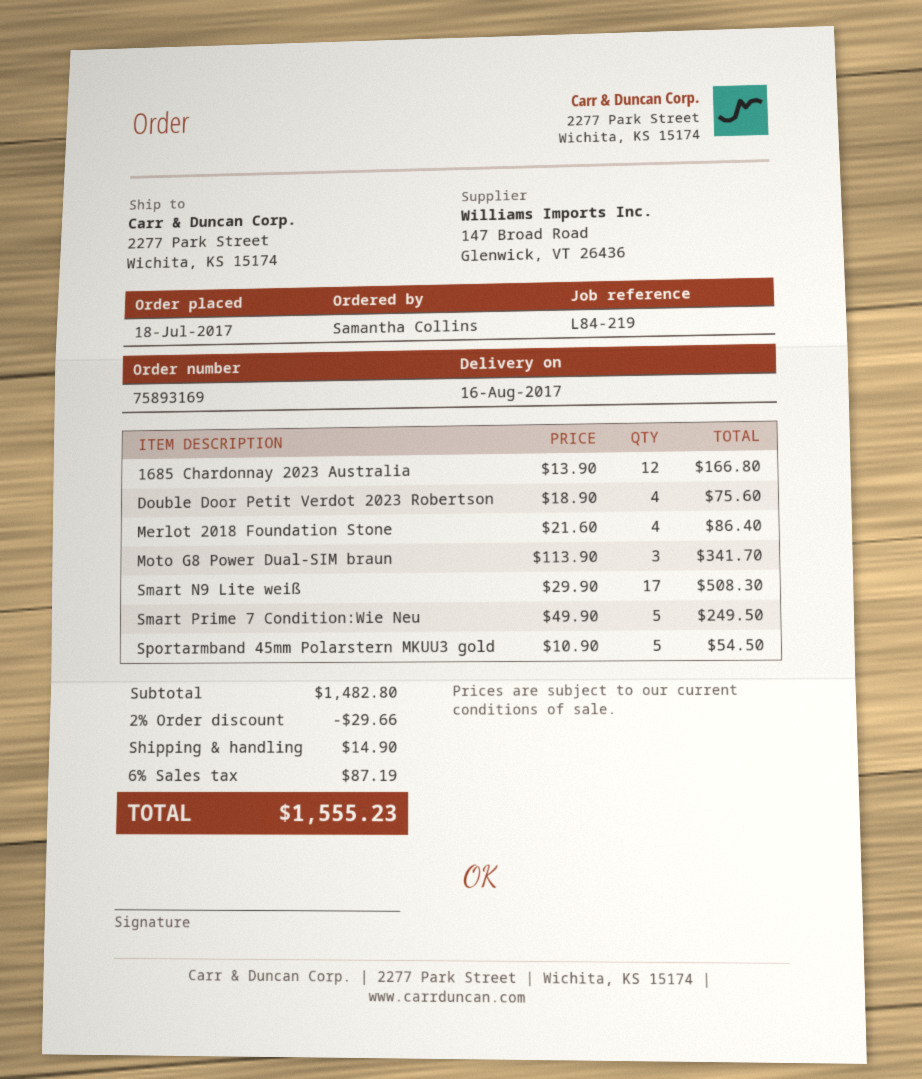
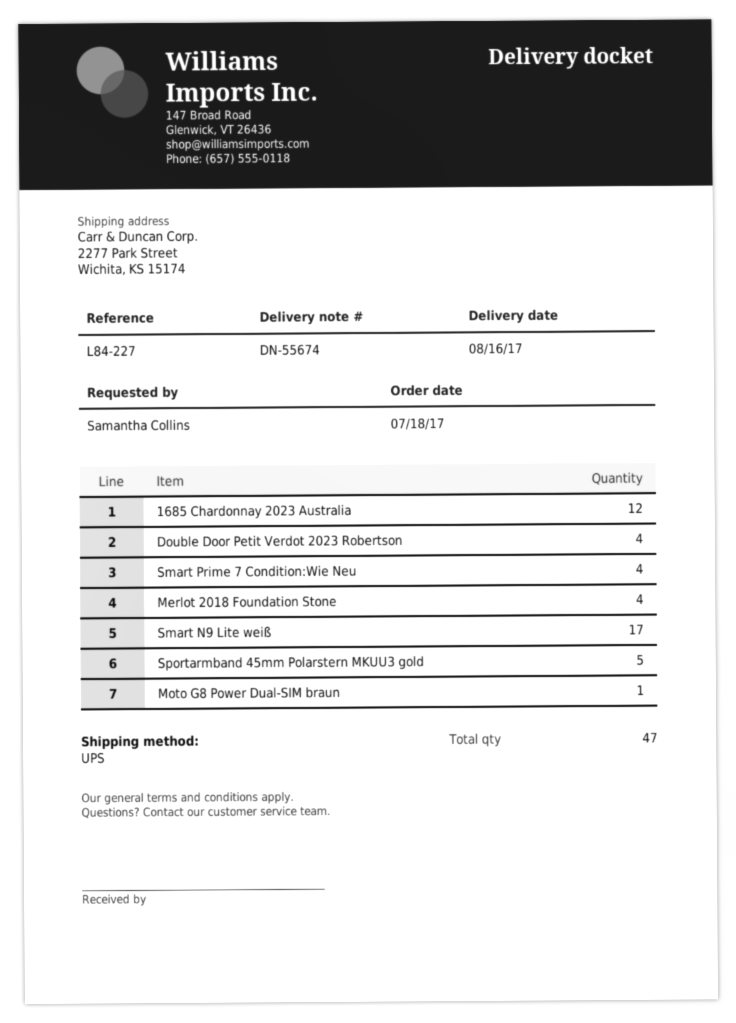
reference: L84-219 -> L84-227
Moto G8 Power Dual-SIM braun: 3 -> 1
Smart Prime 7 Condition:Wie Neu: 5 -> 4

